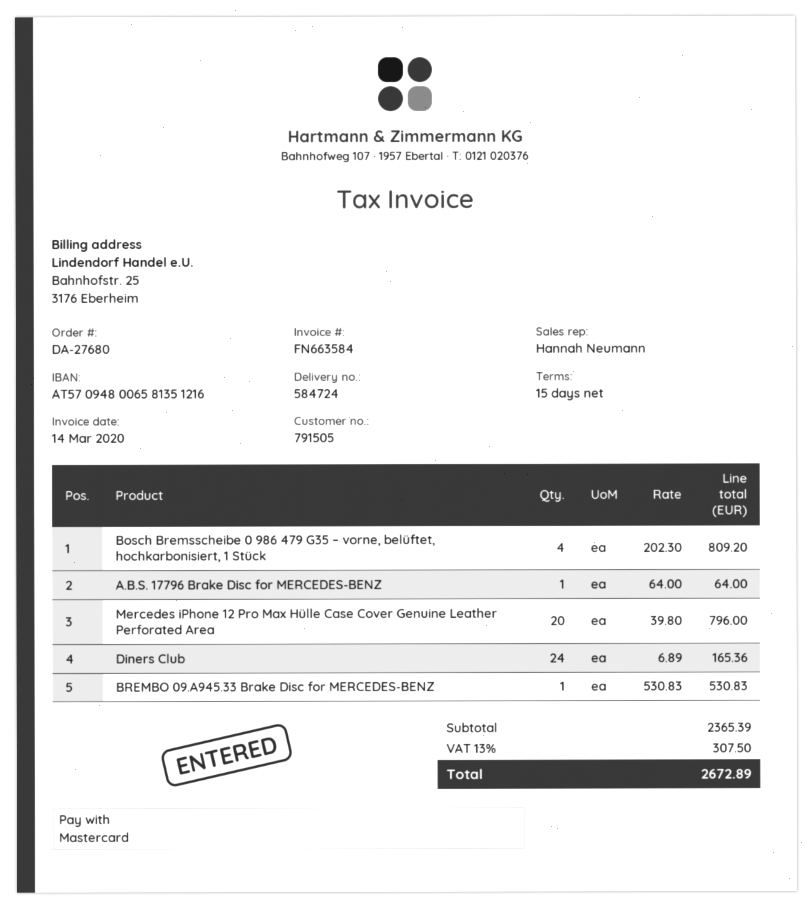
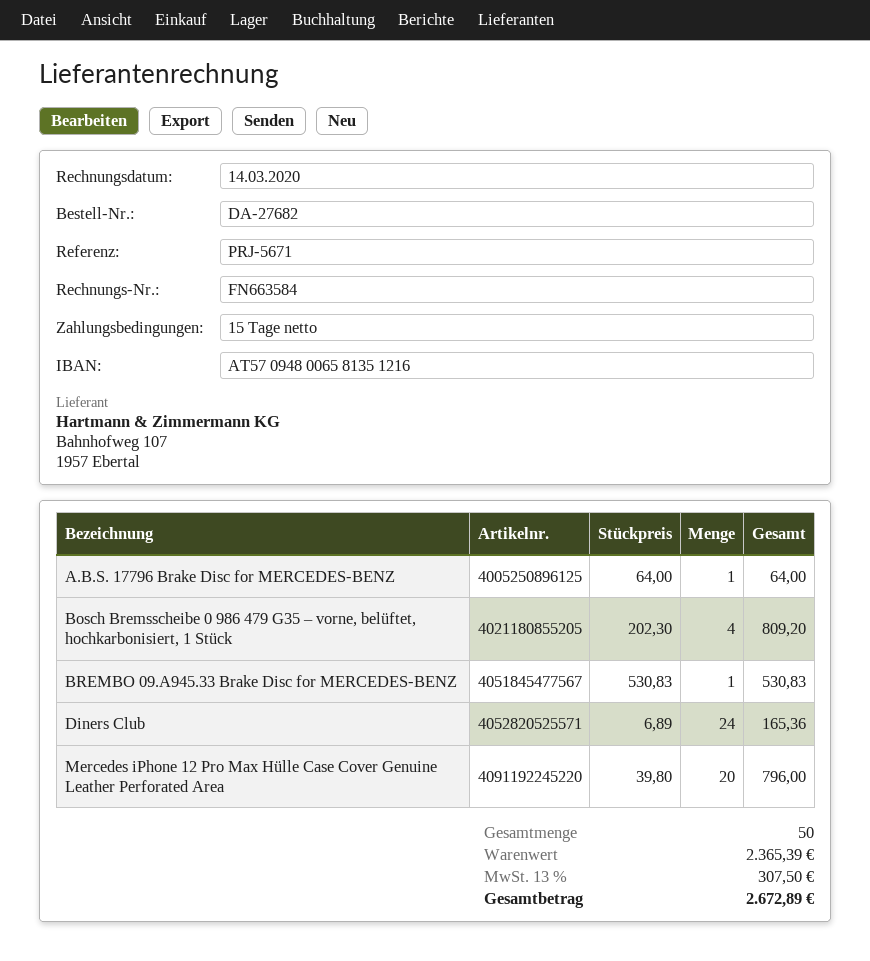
order number: DA-27680 -> DA-27682

